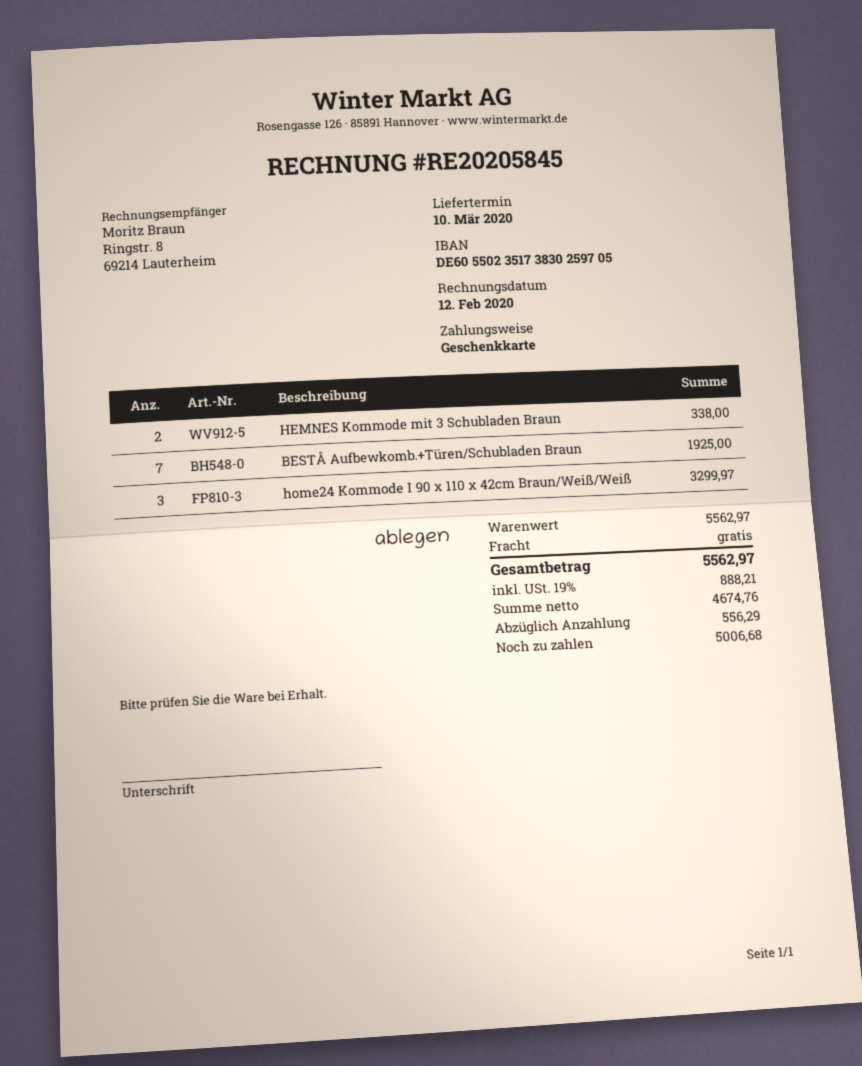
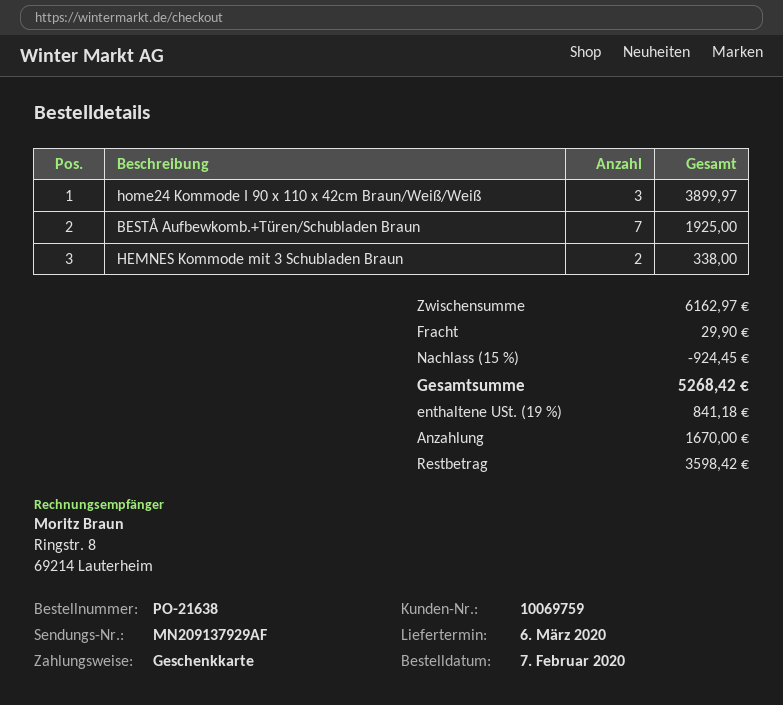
delivery date: 2020-03-10 -> 2020-03-06
home24 Kommode I 90 x 110 x 42cm Braun/Weiß/Weiß: 3 for 3299.97 -> 3 for 3899.97
subtotal: 5562.97 -> 6162.97
discount: none -> 15% = 924.45
shipping: 0.00 -> 29.90
tax: 19% = 888.21 -> 19% = 841.18
total: 5562.97 -> 5268.42
deposit: 556.29 -> 1670.00
balance: 5006.68 -> 3598.42

